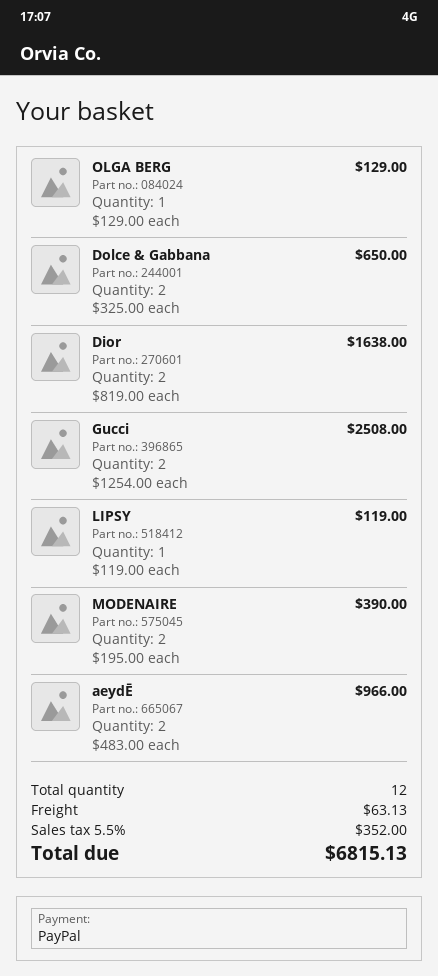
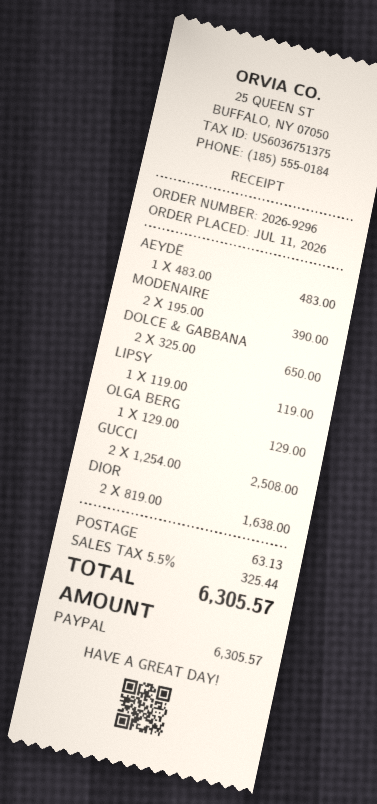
aeydĒ: 2 x 483.00 = 966.00 -> 1 x 483.00 = 483.00
tax: 5.5% = 352.00 -> 5.5% = 325.44
total: 6815.13 -> 6305.57

